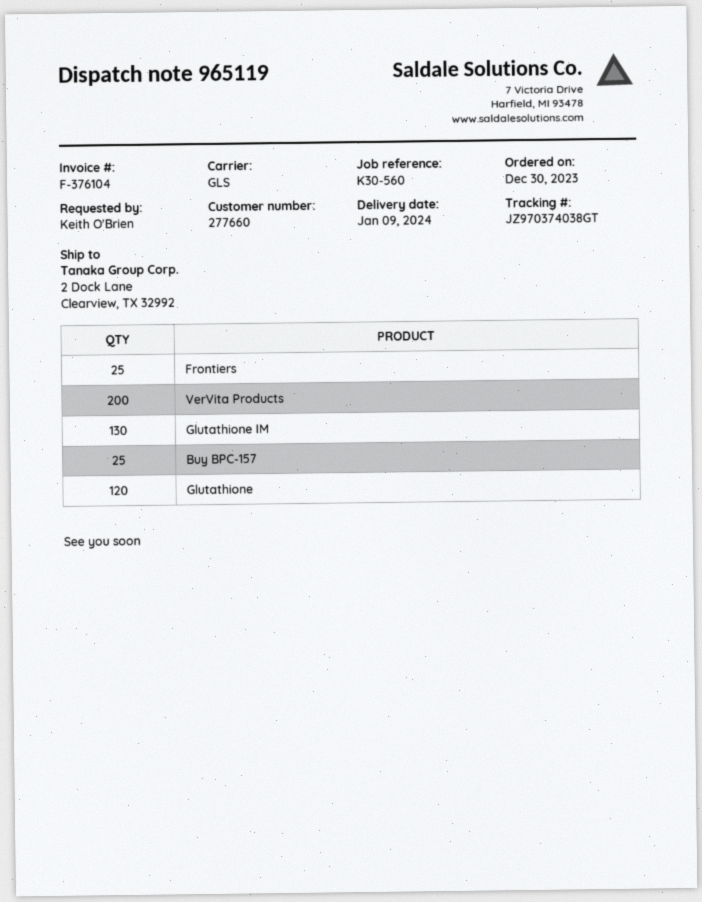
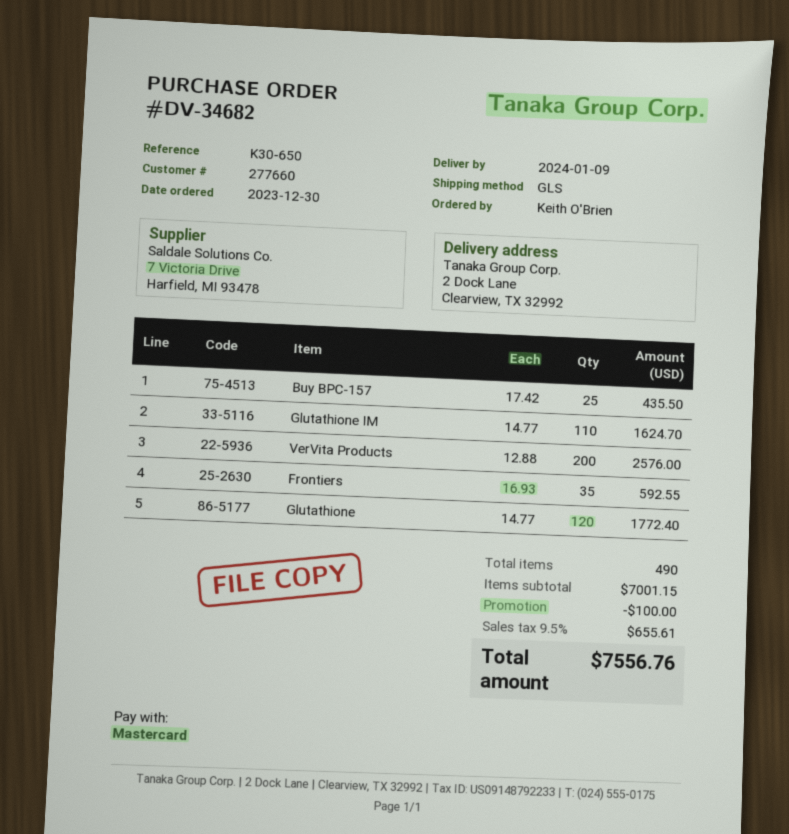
reference: K30-560 -> K30-650
Frontiers: 25 -> 35
Glutathione IM: 130 -> 110

